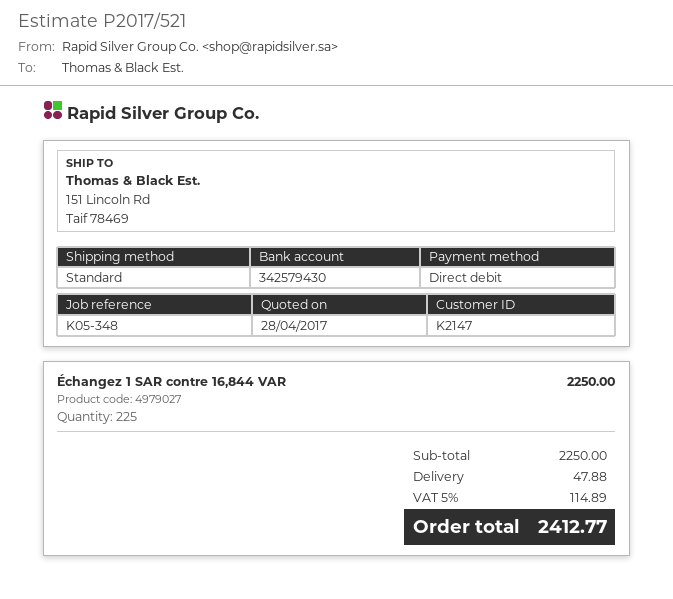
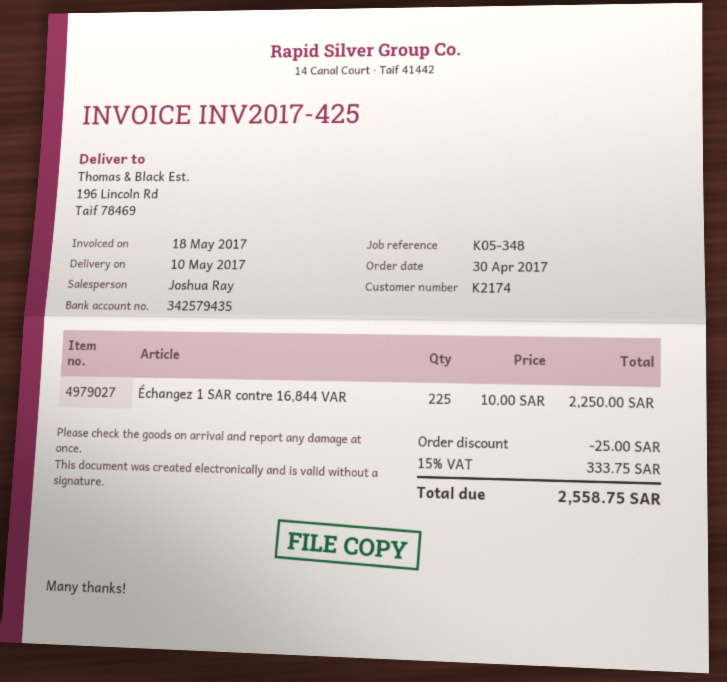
customer number: K2147 -> K2174
bank account: 342579430 -> 342579435
ship to: 151 Lincoln Rd, Taif 78469 -> 196 Lincoln Rd, Taif 78469
discount: none -> 25.00
shipping: 47.88 -> none
tax: 5% = 114.89 -> 15% = 333.75
total: 2412.77 -> 2558.75

